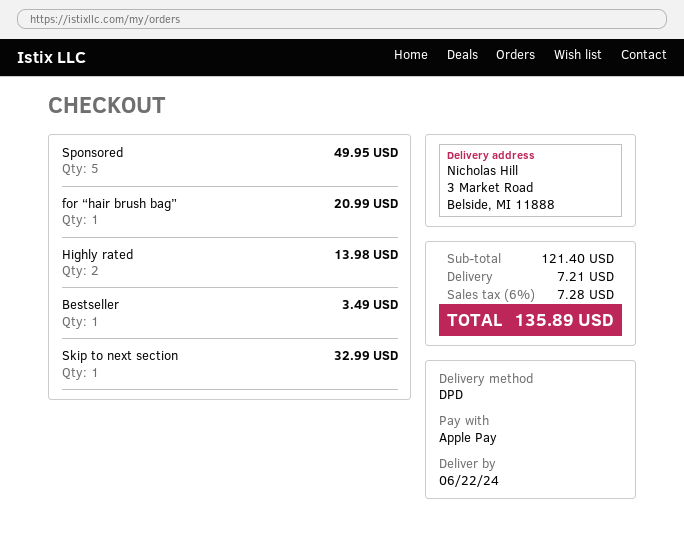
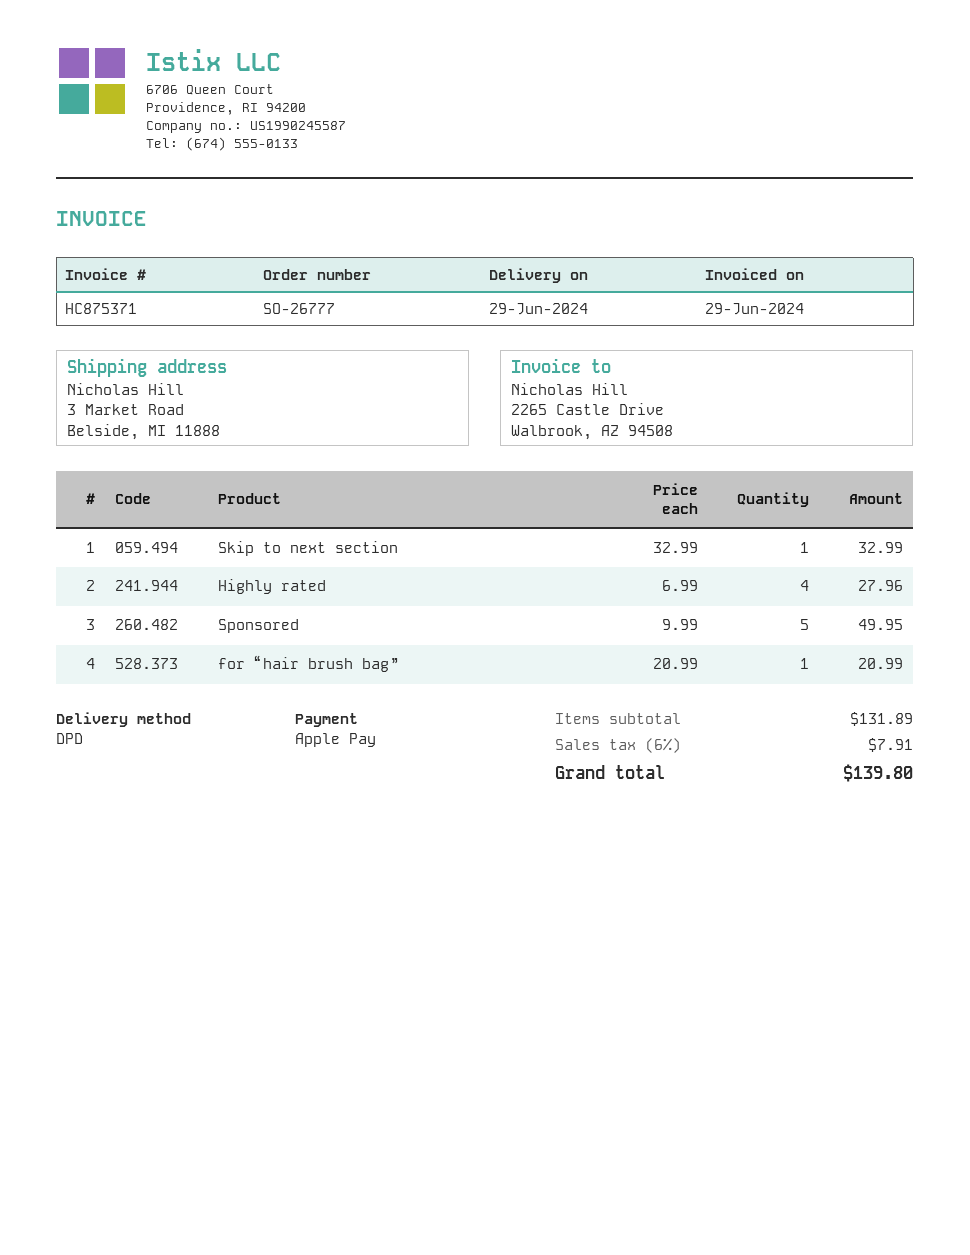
delivery date: 2024-06-22 -> 2024-06-29
Highly rated: 2 for 13.98 -> 4 for 27.96
Bestseller: 1 for 3.49 -> none
subtotal: 121.40 -> 131.89
shipping: 7.21 -> none
tax: 6% = 7.28 -> 6% = 7.91
total: 135.89 -> 139.80

